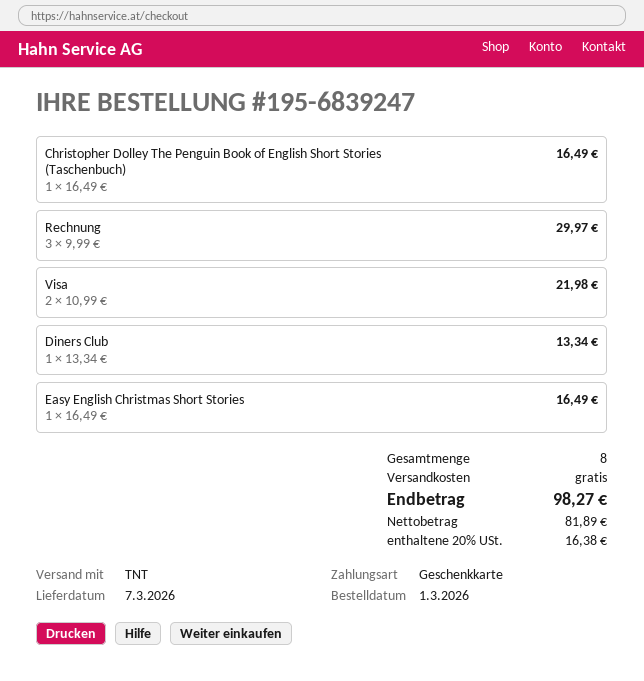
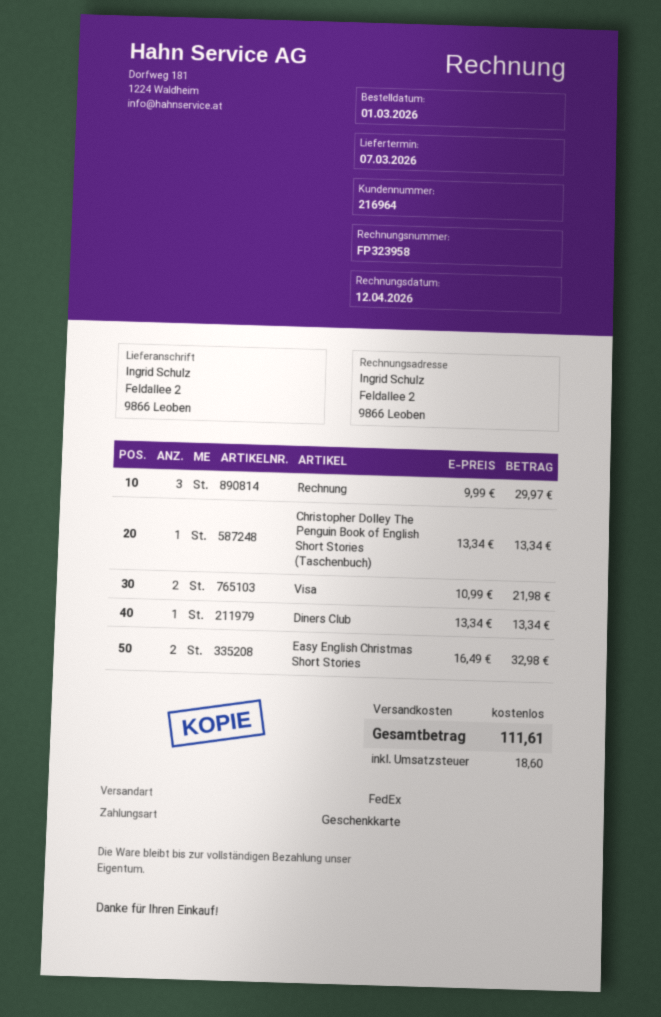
shipping method: TNT -> FedEx
Christopher Dolley The Penguin Book of English Short Stories (Taschenbuch): 1 x 16.49 = 16.49 -> 1 x 13.34 = 13.34
Easy English Christmas Short Stories: 1 x 16.49 = 16.49 -> 2 x 16.49 = 32.98
tax: 16.38 -> 18.60
total: 98.27 -> 111.61

